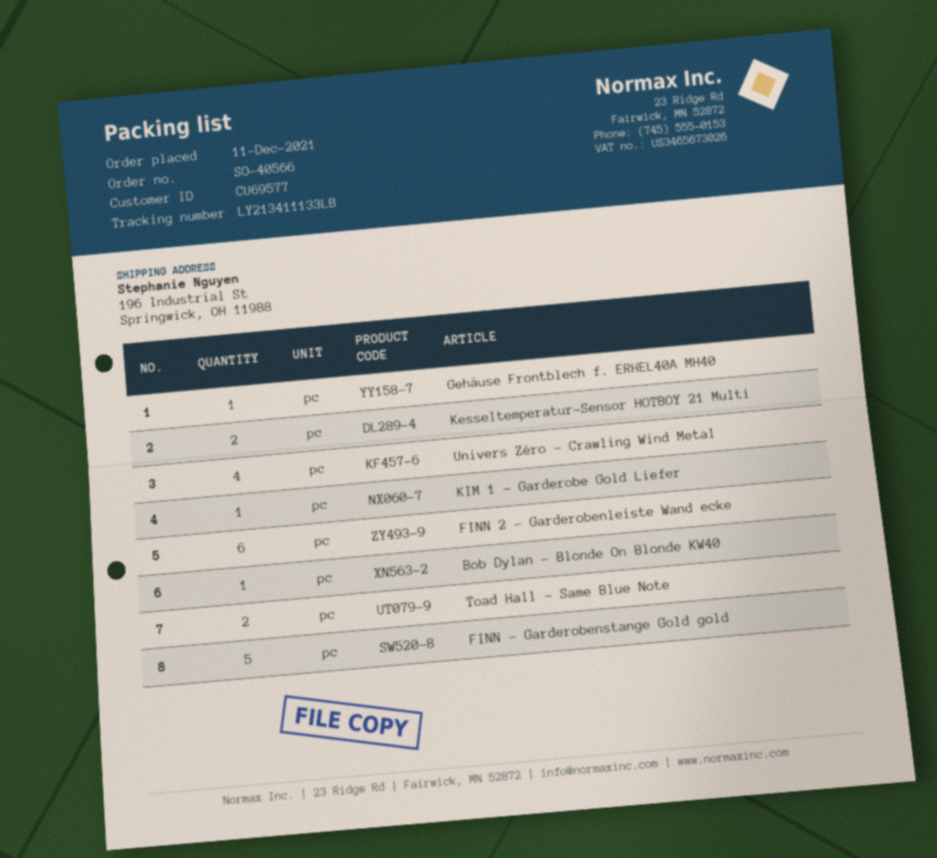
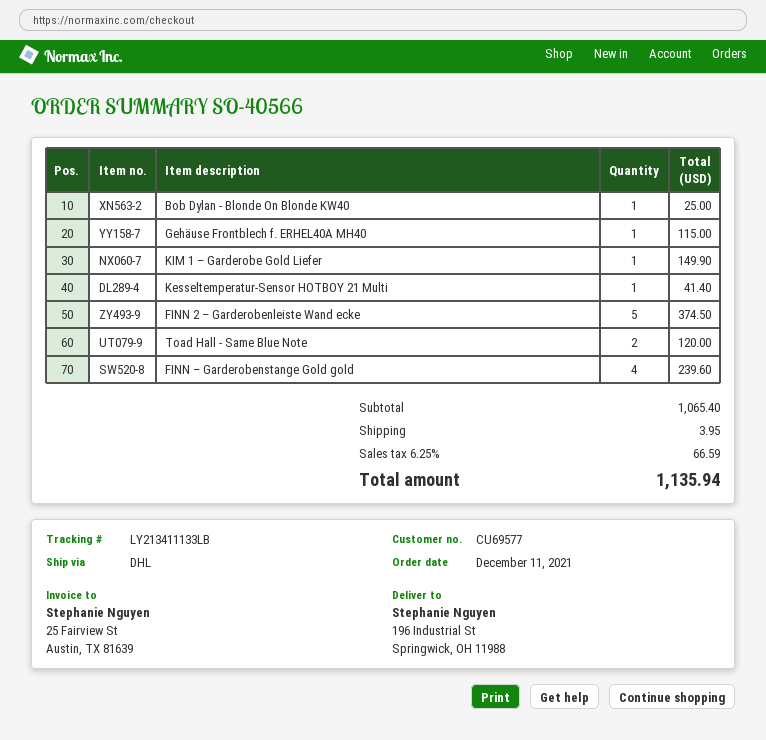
Kesseltemperatur-Sensor HOTBOY 21 Multi: 2 -> 1
Univers Zéro - Crawling Wind Metal: 4 -> none
FINN 2 – Garderobenleiste Wand ecke: 6 -> 5
FINN – Garderobenstange Gold gold: 5 -> 4

